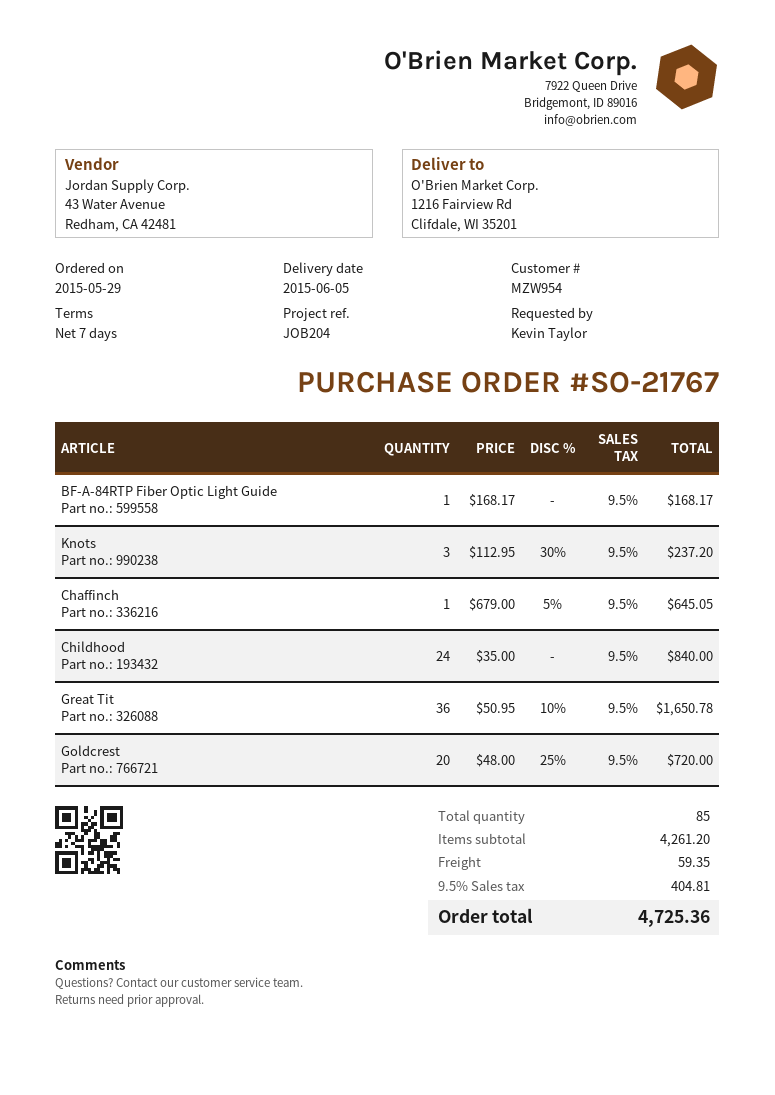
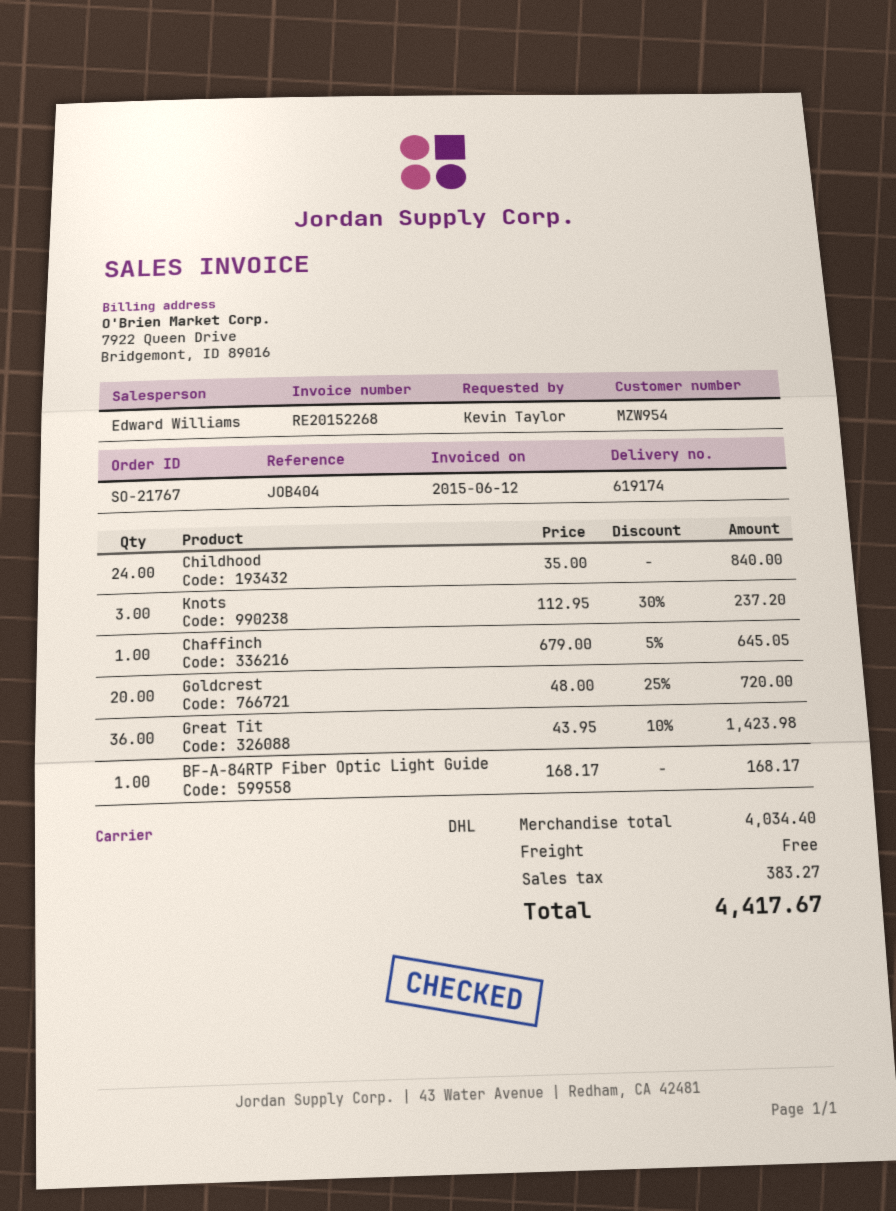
reference: JOB204 -> JOB404
Great Tit: 36 x 50.95 - 10% = 1650.78 -> 36 x 43.95 - 10% = 1423.98
subtotal: 4261.20 -> 4034.40
shipping: 59.35 -> 0.00
tax: 404.81 -> 383.27
total: 4725.36 -> 4417.67

